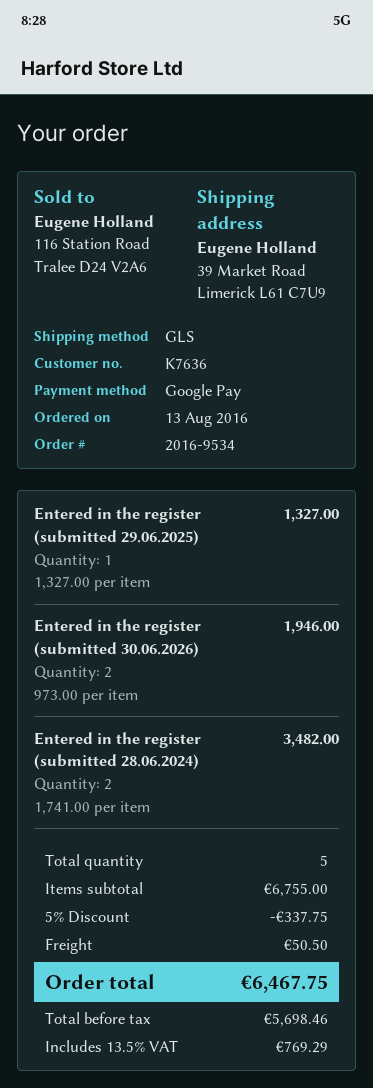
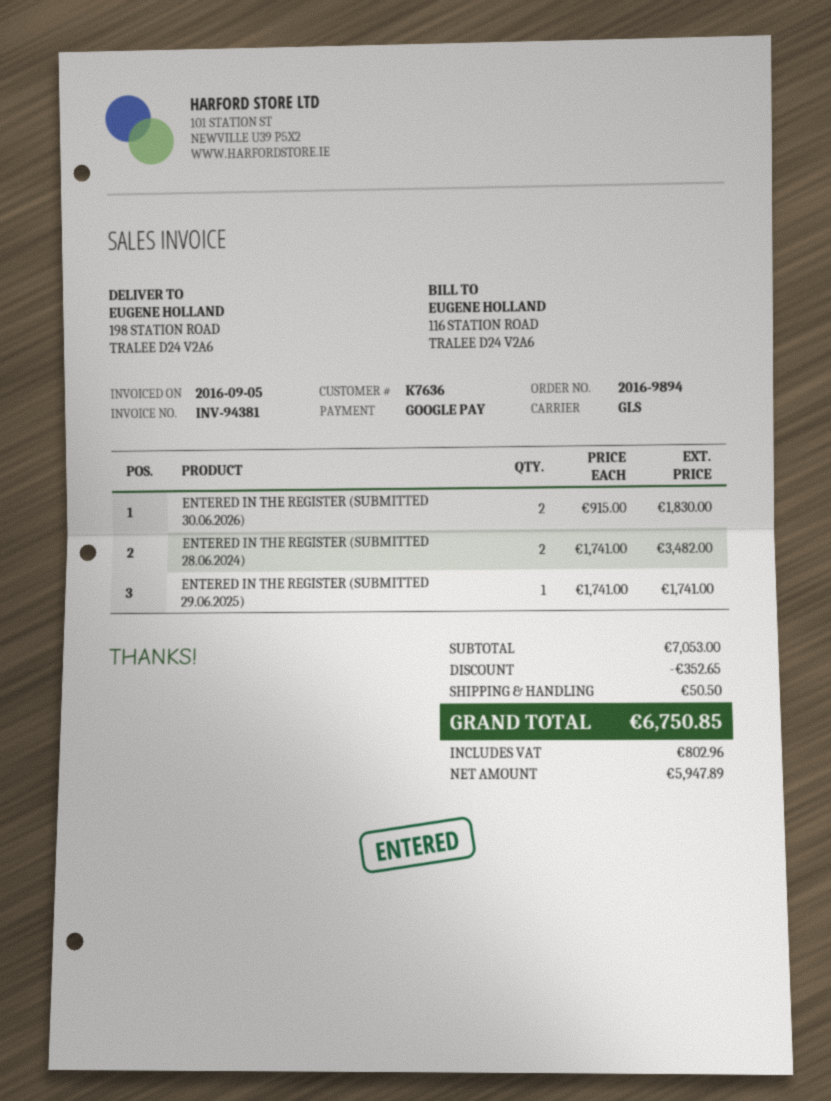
order number: 2016-9534 -> 2016-9894
ship to: 39 Market Road, Limerick L61 C7U9 -> 198 STATION ROAD, TRALEE D24 V2A6
Entered in the register (submitted 29.06.2025): 1 x 1327.00 = 1327.00 -> 1 x 1741.00 = 1741.00
Entered in the register (submitted 30.06.2026): 2 x 973.00 = 1946.00 -> 2 x 915.00 = 1830.00
subtotal: 6755.00 -> 7053.00
discount: 337.75 -> 352.65
net: 5698.46 -> 5947.89
tax: 769.29 -> 802.96
total: 6467.75 -> 6750.85

